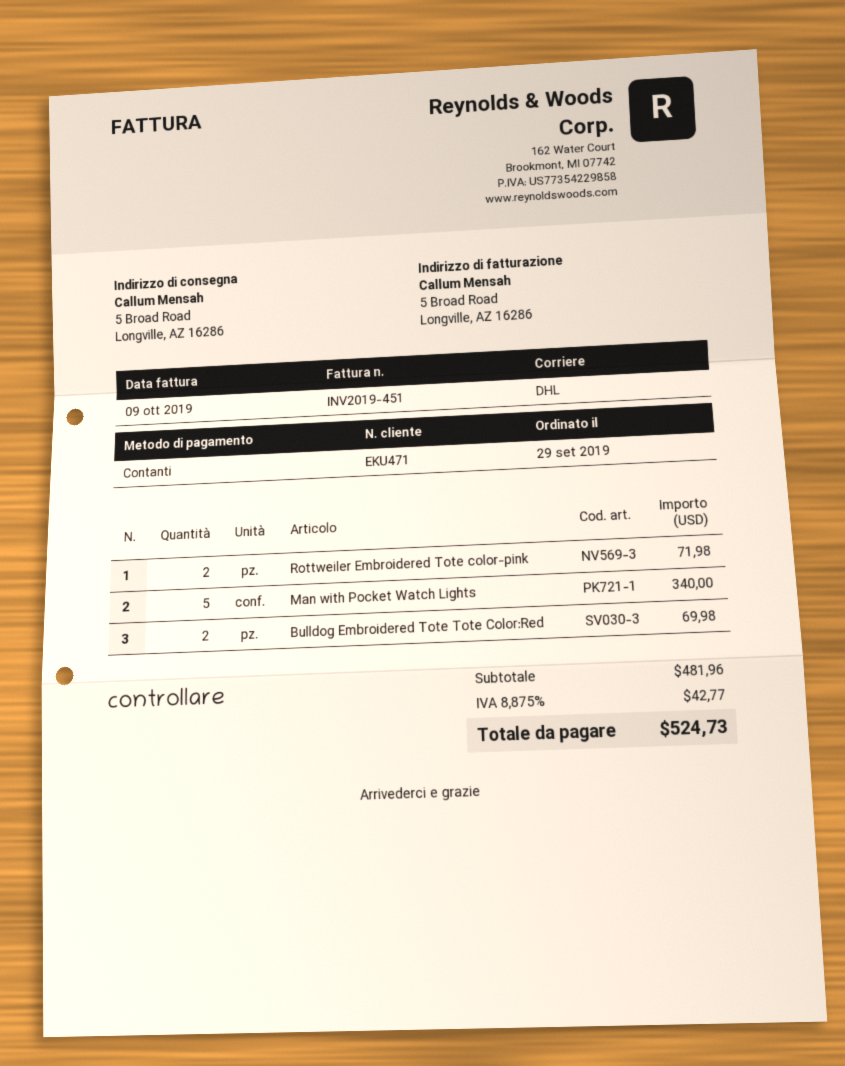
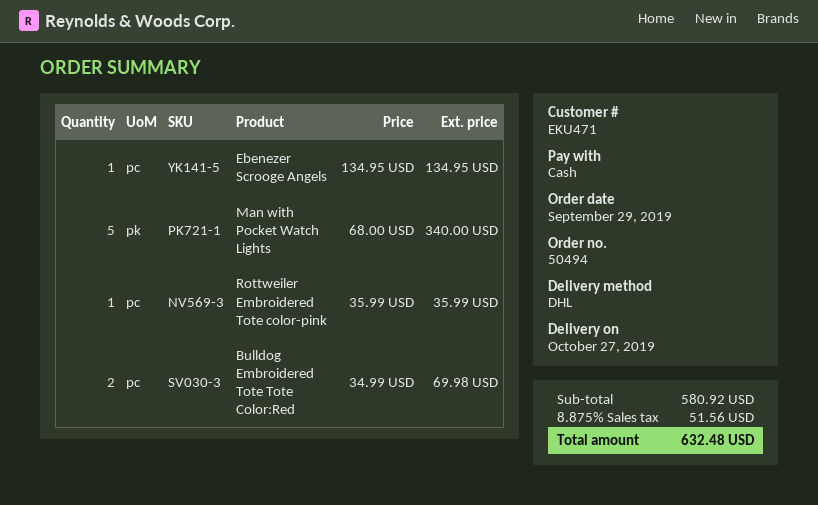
Rottweiler Embroidered Tote color-pink: 2 for 71.98 -> 1 for 35.99
Ebenezer Scrooge Angels: none -> 1 for 134.95
subtotal: 481.96 -> 580.92
tax: 8.875% = 42.77 -> 8.875% = 51.56
total: 524.73 -> 632.48

